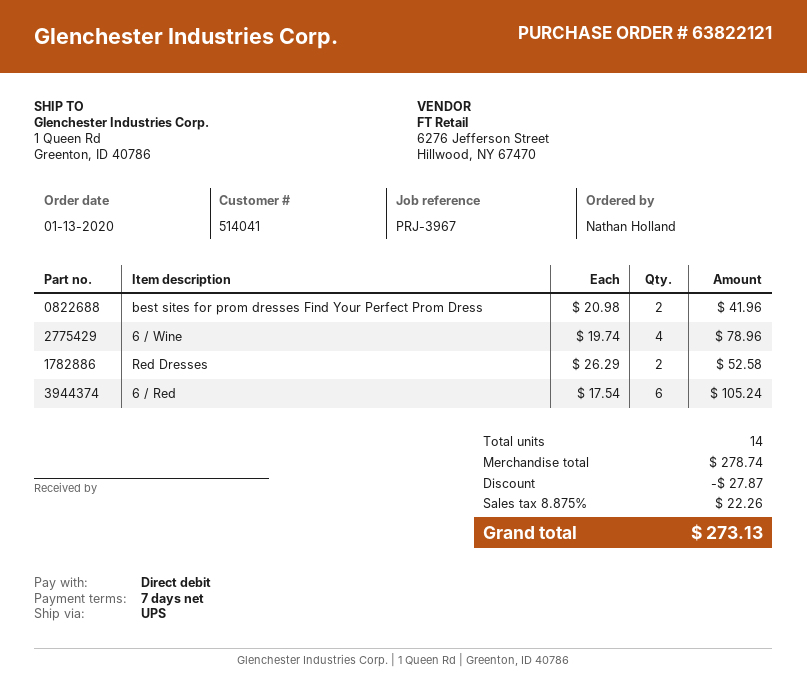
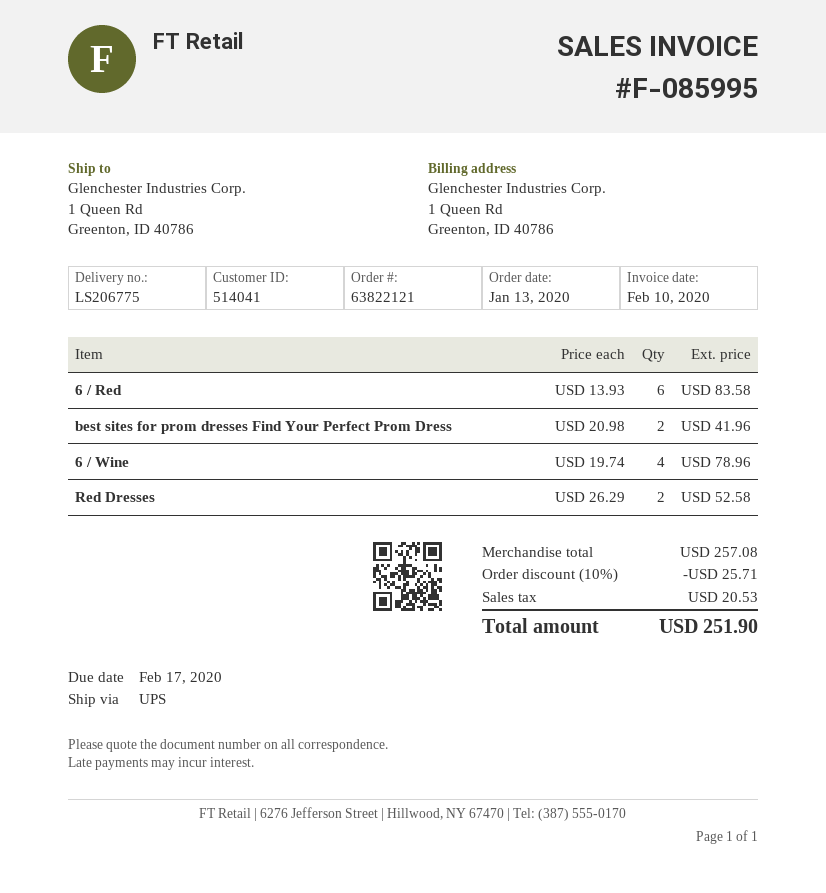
6 / Red: 6 x 17.54 = 105.24 -> 6 x 13.93 = 83.58
subtotal: 278.74 -> 257.08
discount: 27.87 -> 25.71
tax: 22.26 -> 20.53
total: 273.13 -> 251.90

